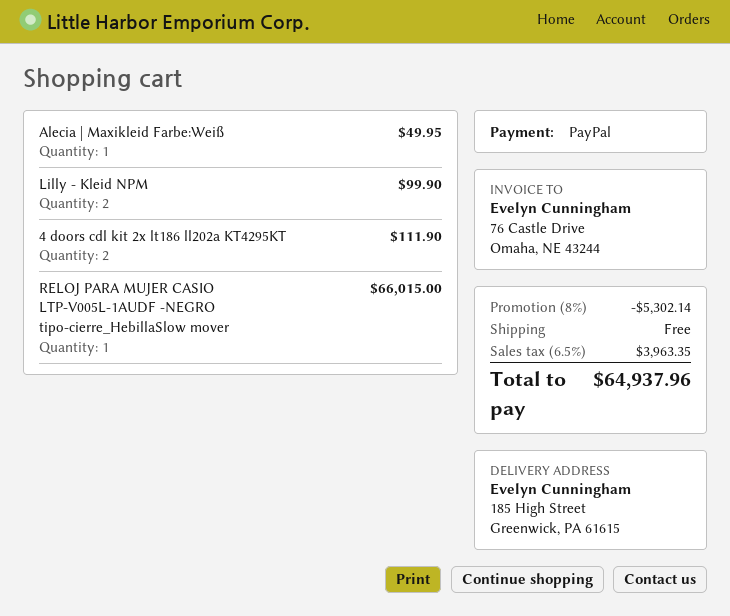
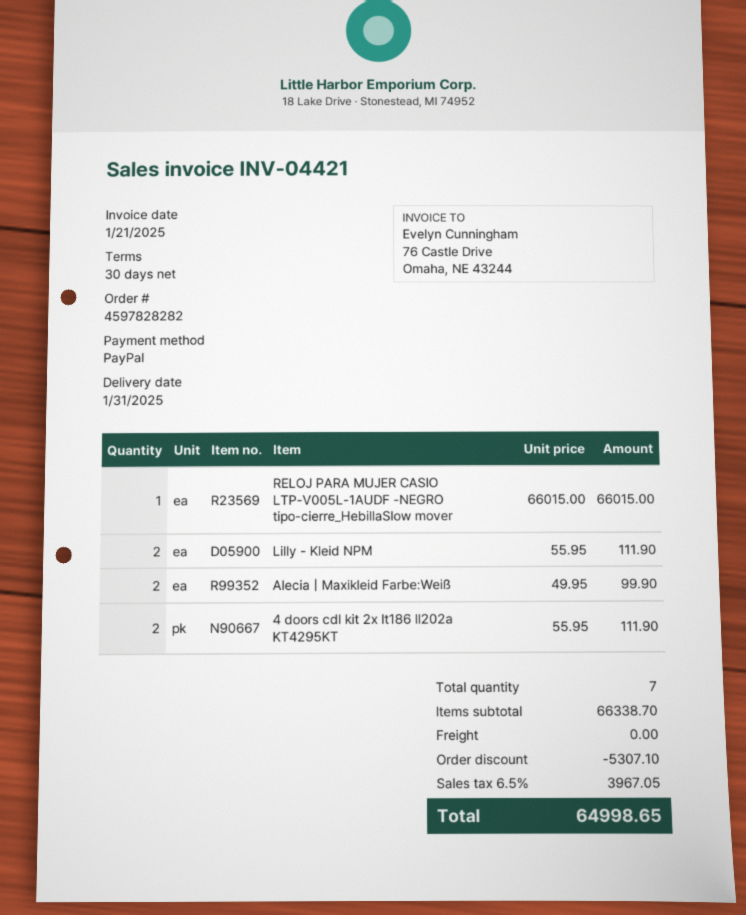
Alecia | Maxikleid Farbe:Weiß: 1 for 49.95 -> 2 for 99.90
Lilly - Kleid NPM: 2 for 99.90 -> 2 for 111.90
discount: 5302.14 -> 5307.10
tax: 6.5% = 3963.35 -> 6.5% = 3967.05
total: 64937.96 -> 64998.65

